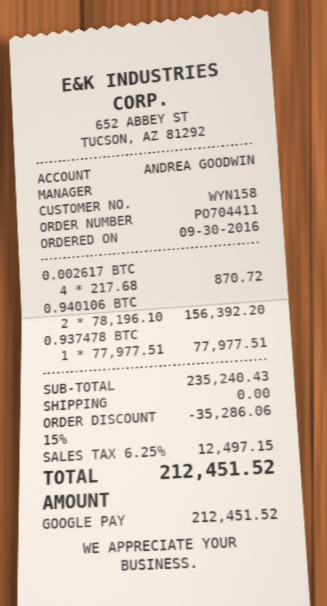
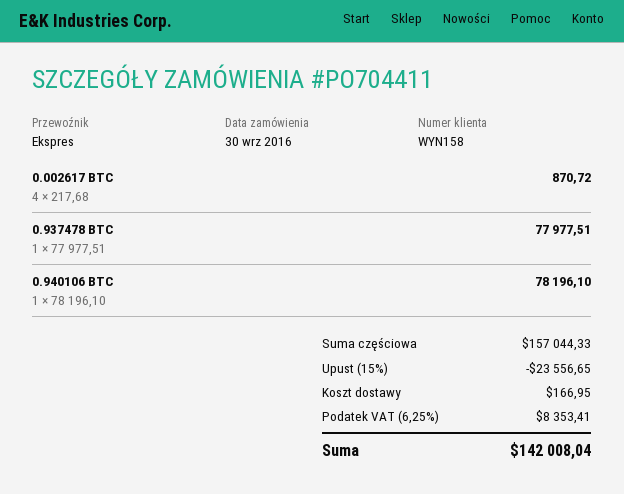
0.940106 BTC: 2 x 78196.10 = 156392.20 -> 1 x 78196.10 = 78196.10
subtotal: 235240.43 -> 157044.33
discount: 15% = 35286.06 -> 15% = 23556.65
shipping: 0.00 -> 166.95
tax: 6.25% = 12497.15 -> 6.25% = 8353.41
total: 212451.52 -> 142008.04

